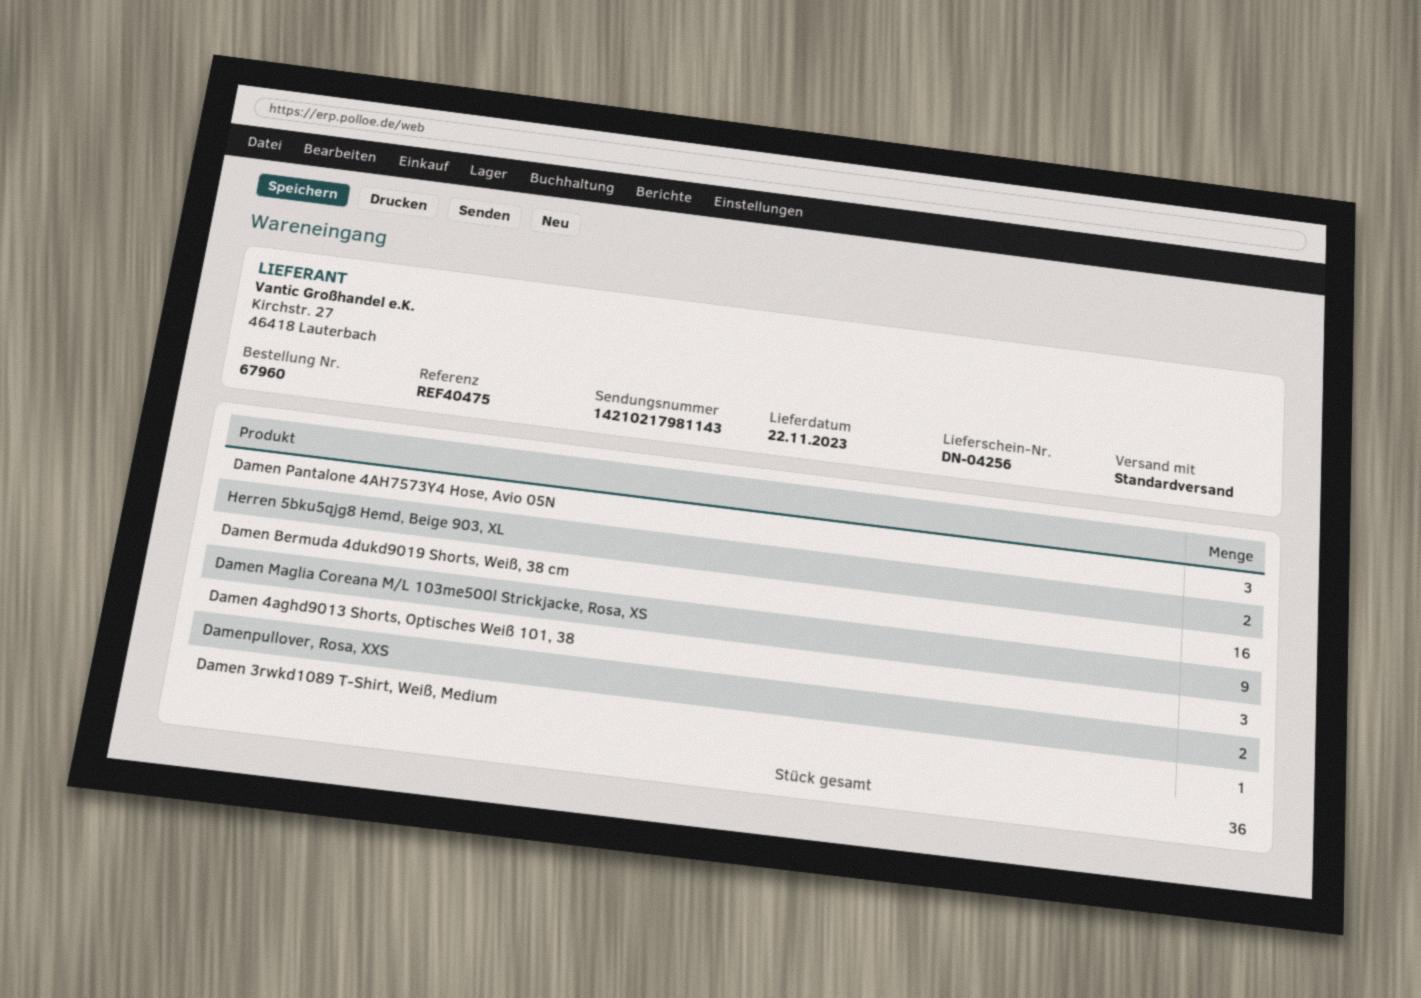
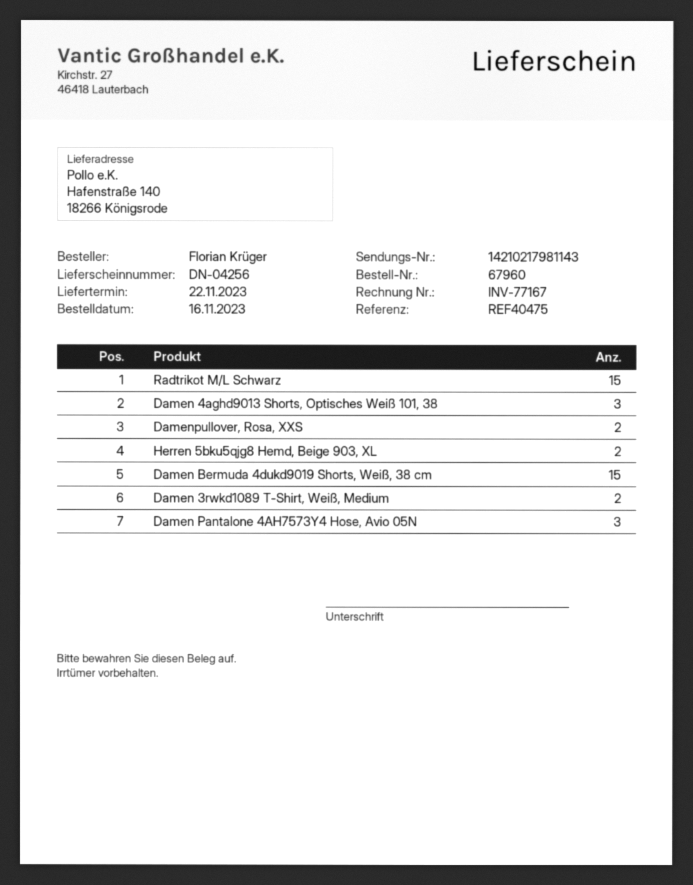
Damen Bermuda 4dukd9019 Shorts, Weiß, 38 cm: 16 -> 15
Damen Maglia Coreana M/L 103me500l Strickjacke, Rosa, XS: 9 -> none
Damen 3rwkd1089 T-Shirt, Weiß, Medium: 1 -> 2
Radtrikot M/L Schwarz: none -> 15

